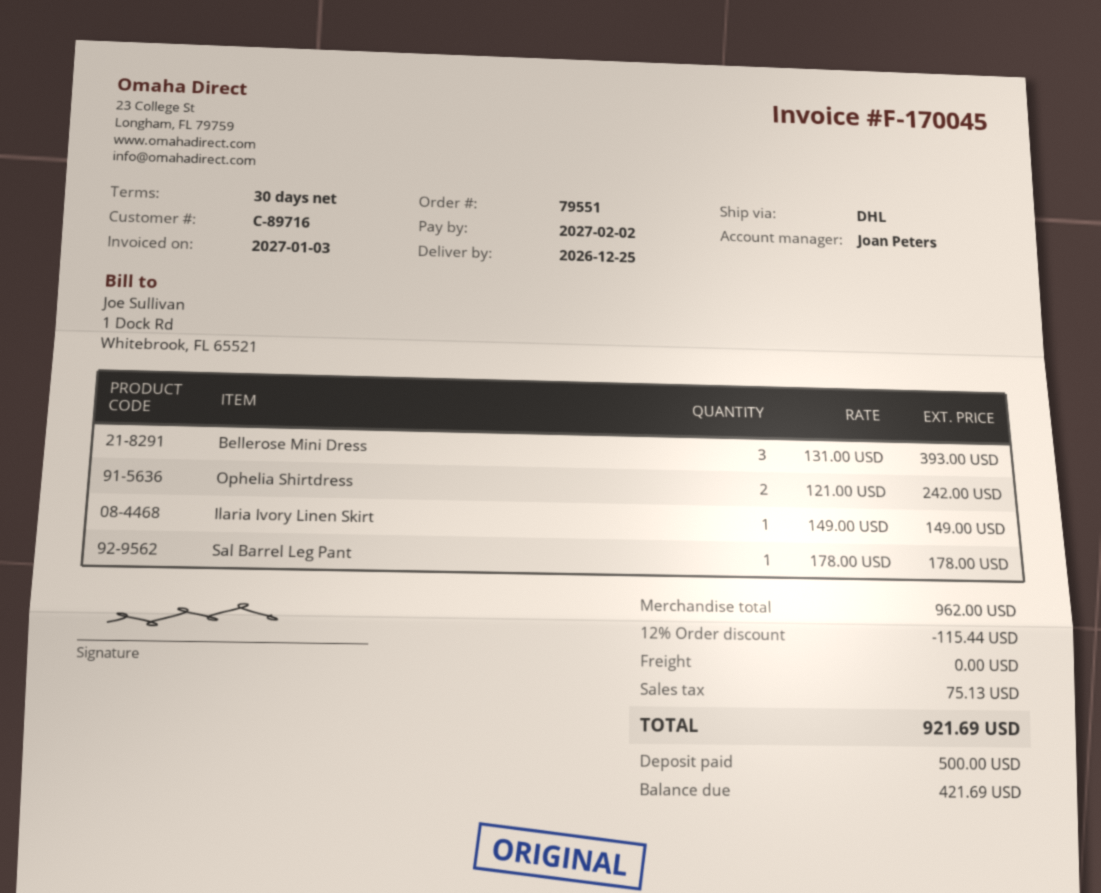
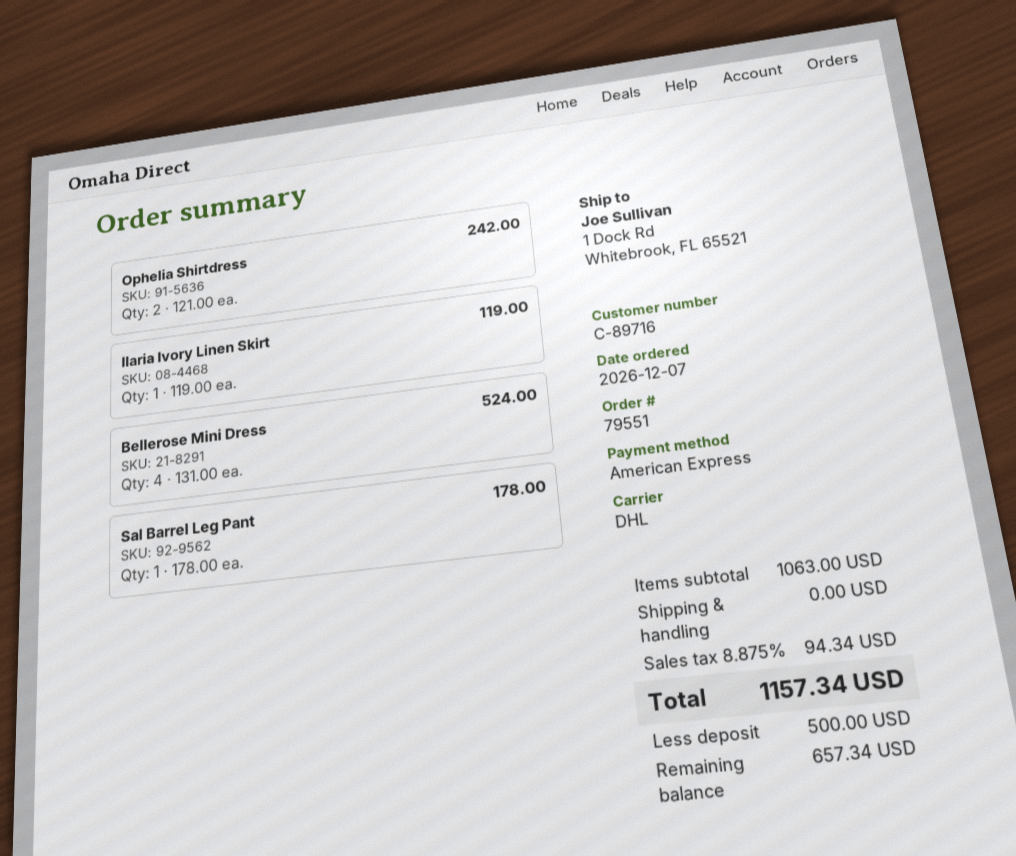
Bellerose Mini Dress: 3 x 131.00 = 393.00 -> 4 x 131.00 = 524.00
Ilaria Ivory Linen Skirt: 1 x 149.00 = 149.00 -> 1 x 119.00 = 119.00
subtotal: 962.00 -> 1063.00
discount: 12% = 115.44 -> none
tax: 75.13 -> 94.34
total: 921.69 -> 1157.34
balance: 421.69 -> 657.34

